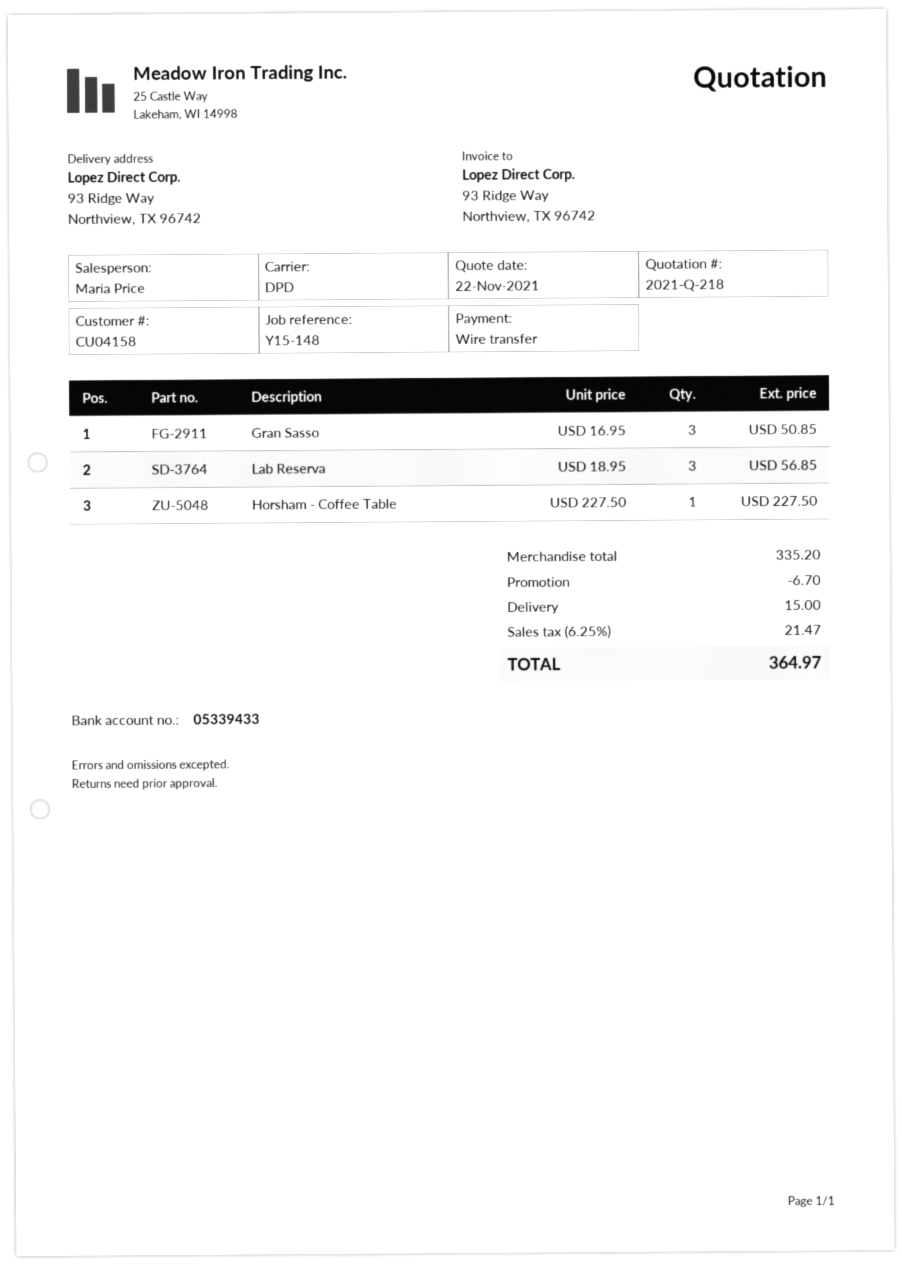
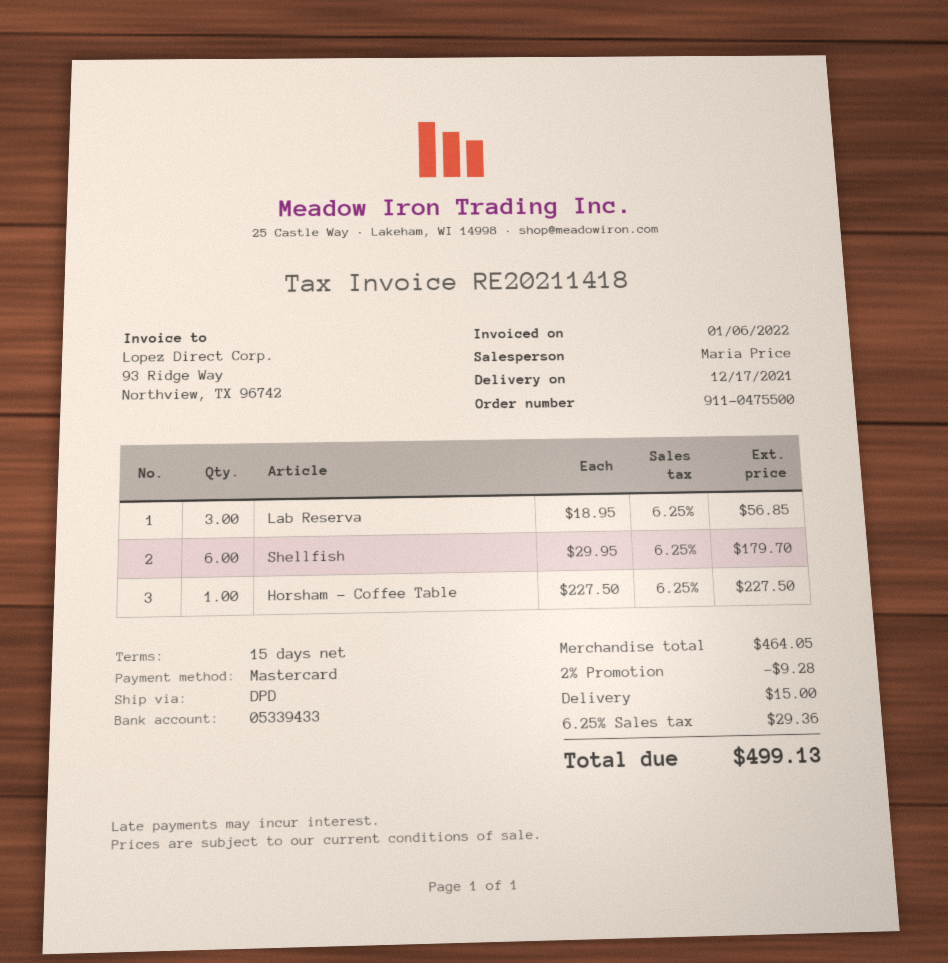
payment method: bank transfer -> Mastercard
Gran Sasso: 3 x 16.95 = 50.85 -> none
Shellfish: none -> 6 x 29.95 = 179.70
subtotal: 335.20 -> 464.05
discount: 6.70 -> 9.28
tax: 6.25% = 21.47 -> 6.25% = 29.36
total: 364.97 -> 499.13

